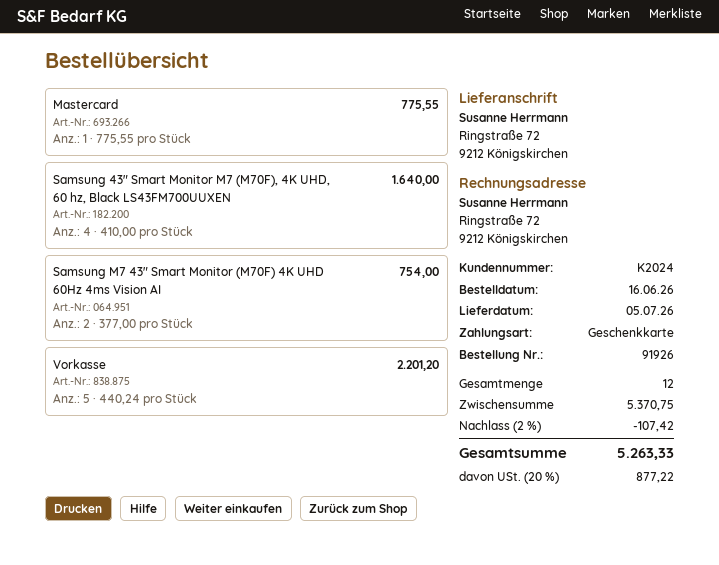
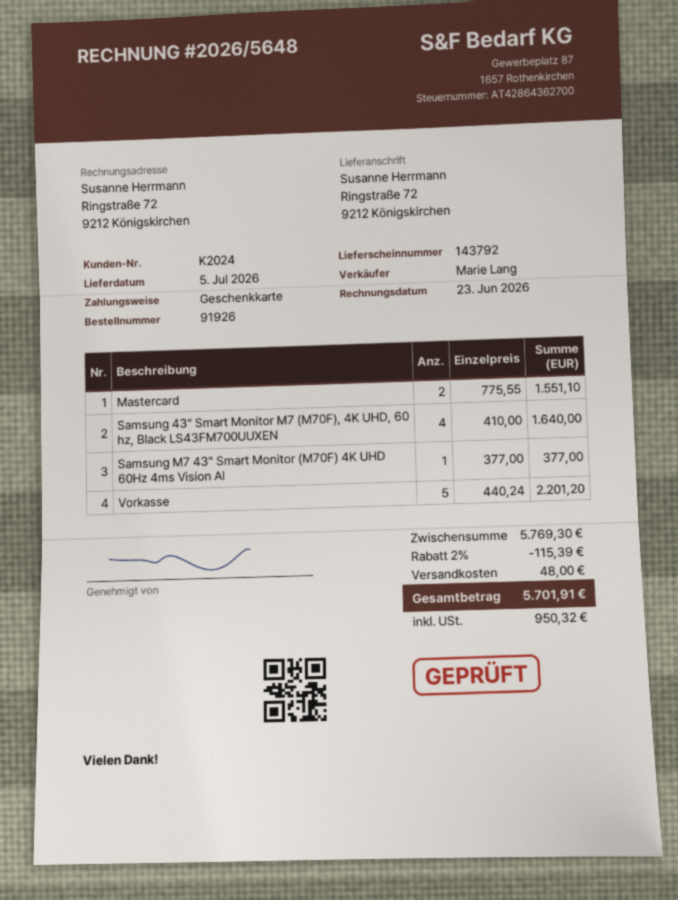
Mastercard: 1 x 775.55 = 775.55 -> 2 x 775.55 = 1551.10
Samsung M7 43" Smart Monitor (M70F) 4K UHD 60Hz 4ms Vision AI: 2 x 377.00 = 754.00 -> 1 x 377.00 = 377.00
subtotal: 5370.75 -> 5769.30
discount: 2% = 107.42 -> 2% = 115.39
shipping: none -> 48.00
tax: 877.22 -> 950.32
total: 5263.33 -> 5701.91

